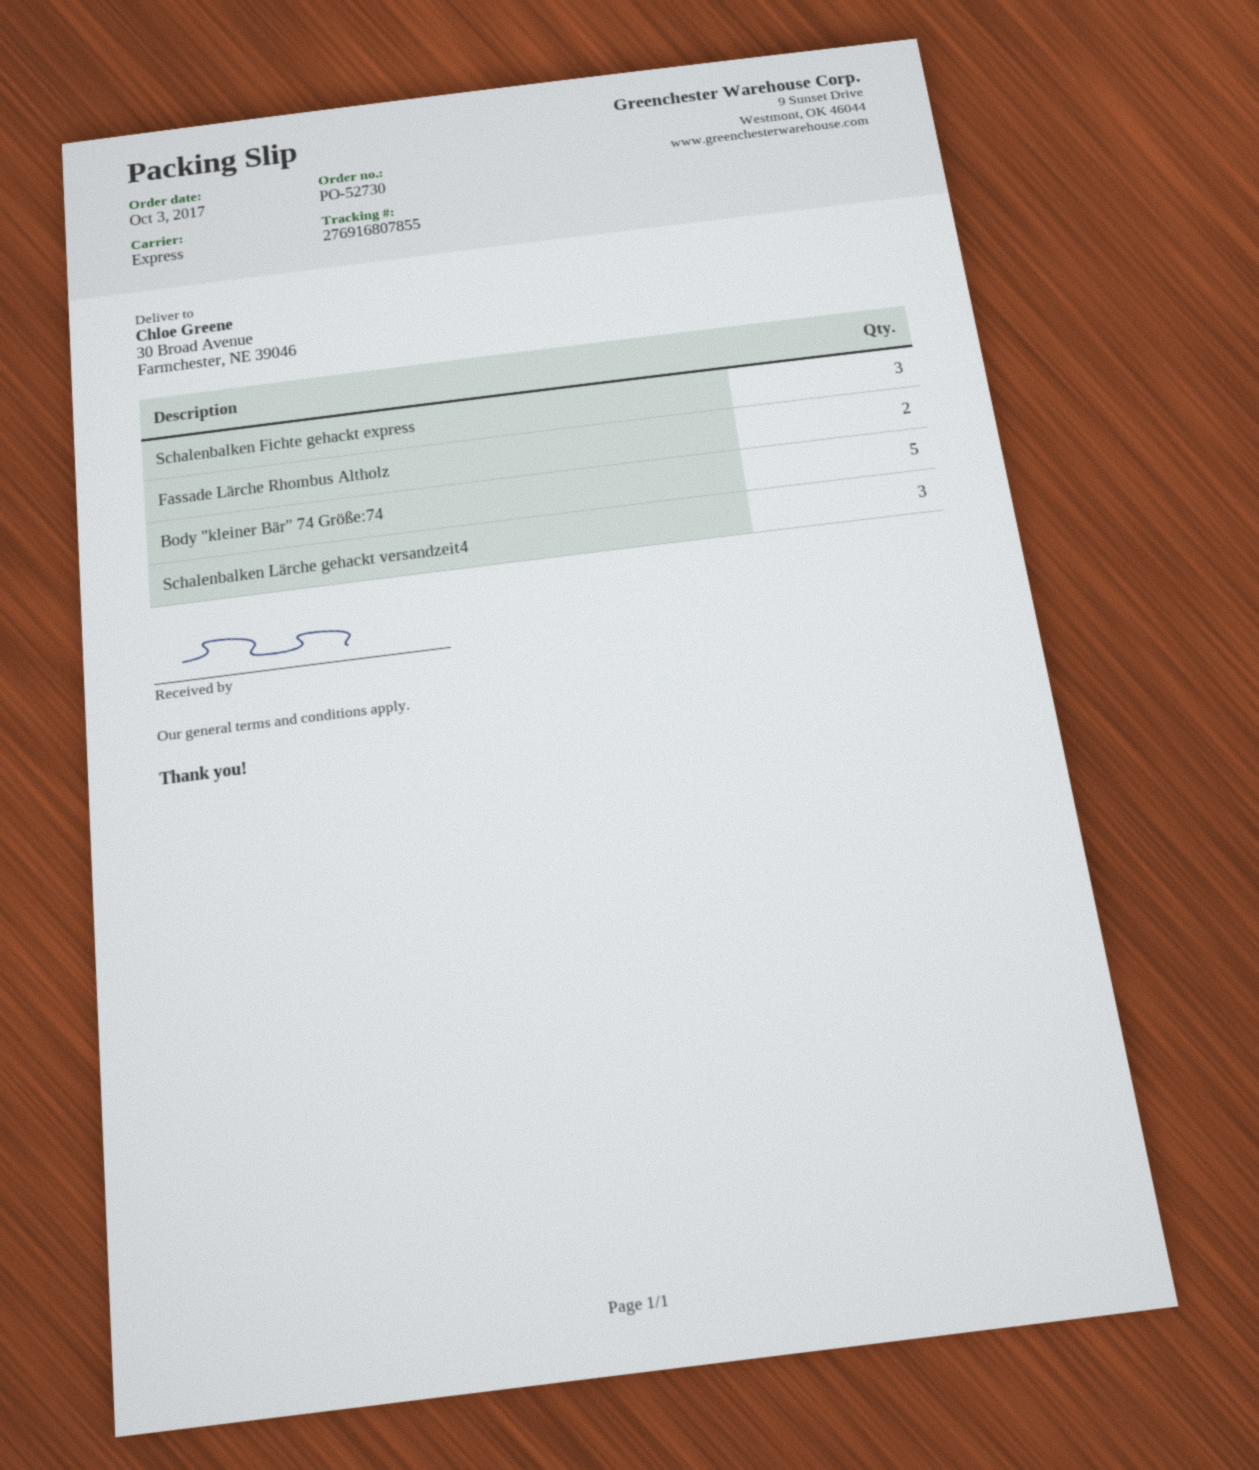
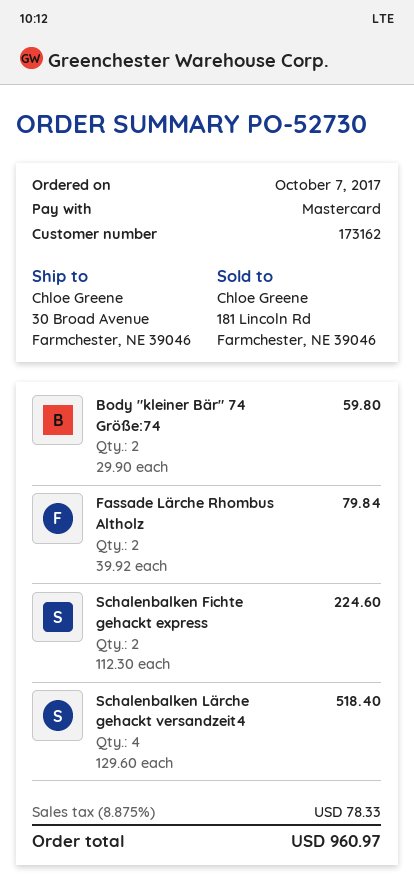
order date: 2017-10-03 -> 2017-10-07
Schalenbalken Fichte gehackt express: 3 -> 2
Body "kleiner Bär" 74 Größe:74: 5 -> 2
Schalenbalken Lärche gehackt versandzeit4: 3 -> 4

